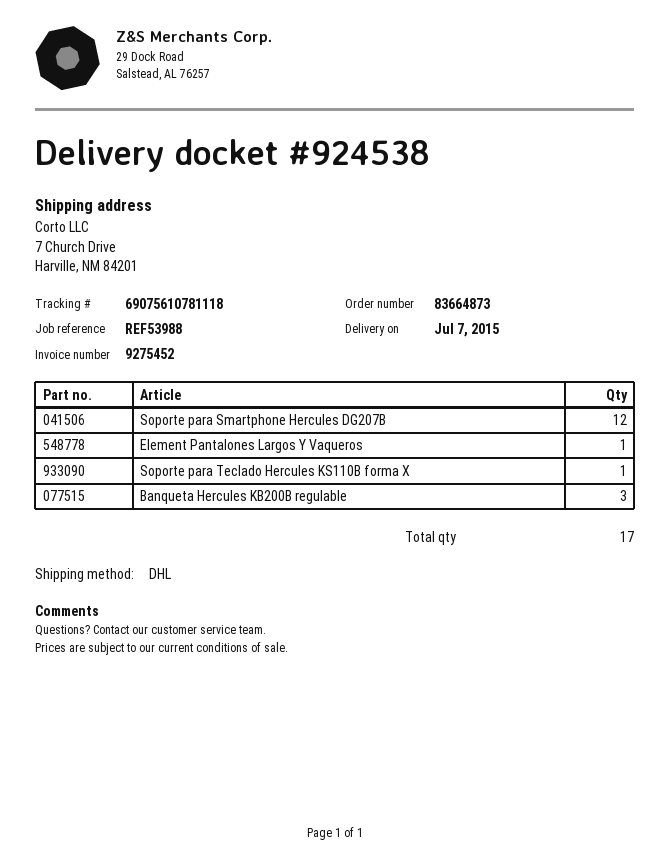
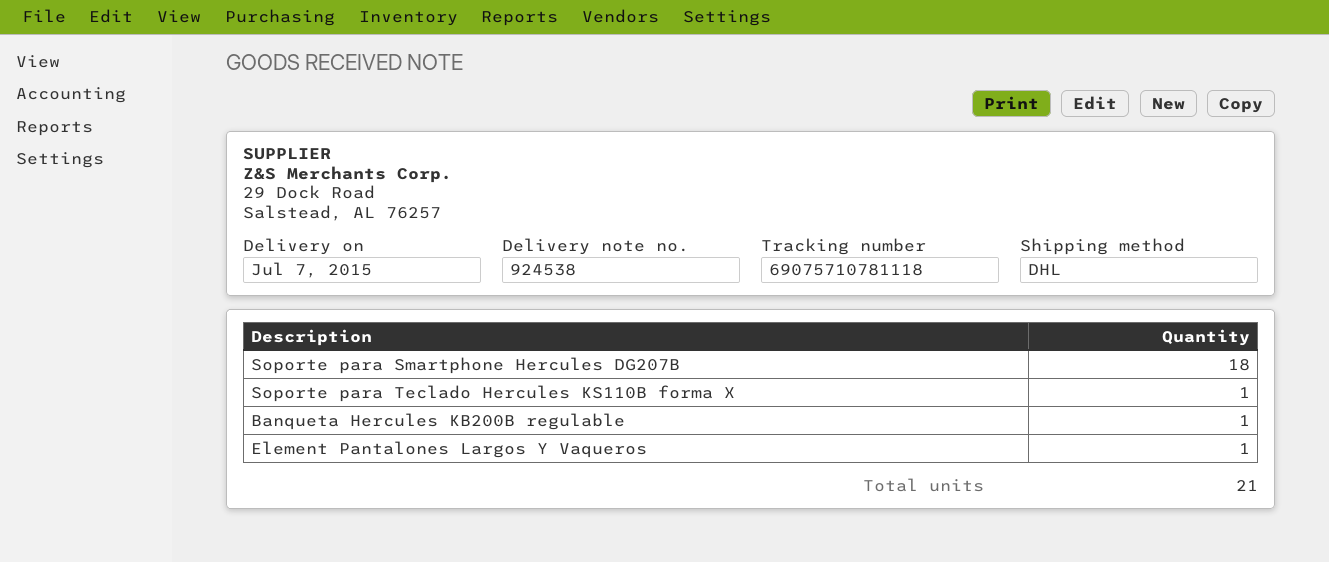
tracking number: 69075610781118 -> 69075710781118
Soporte para Smartphone Hercules DG207B: 12 -> 18
Banqueta Hercules KB200B regulable: 3 -> 1
total quantity: 17 -> 21

